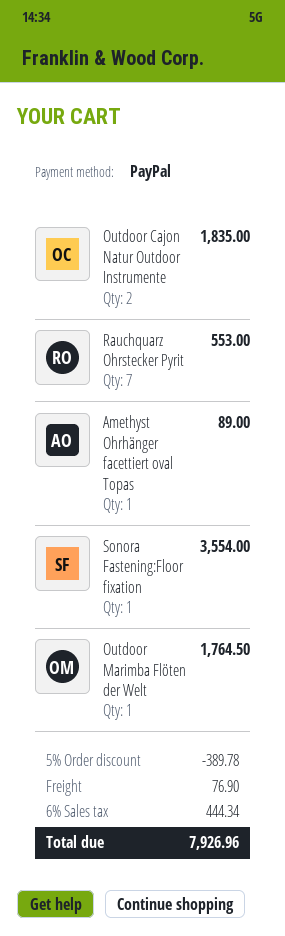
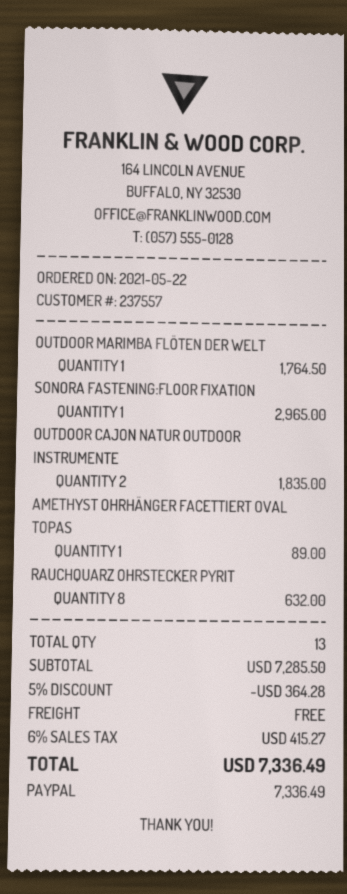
Rauchquarz Ohrstecker Pyrit: 7 for 553.00 -> 8 for 632.00
Sonora Fastening:Floor fixation: 1 for 3554.00 -> 1 for 2965.00
discount: 5% = 389.78 -> 5% = 364.28
shipping: 76.90 -> 0.00
tax: 6% = 444.34 -> 6% = 415.27
total: 7926.96 -> 7336.49

